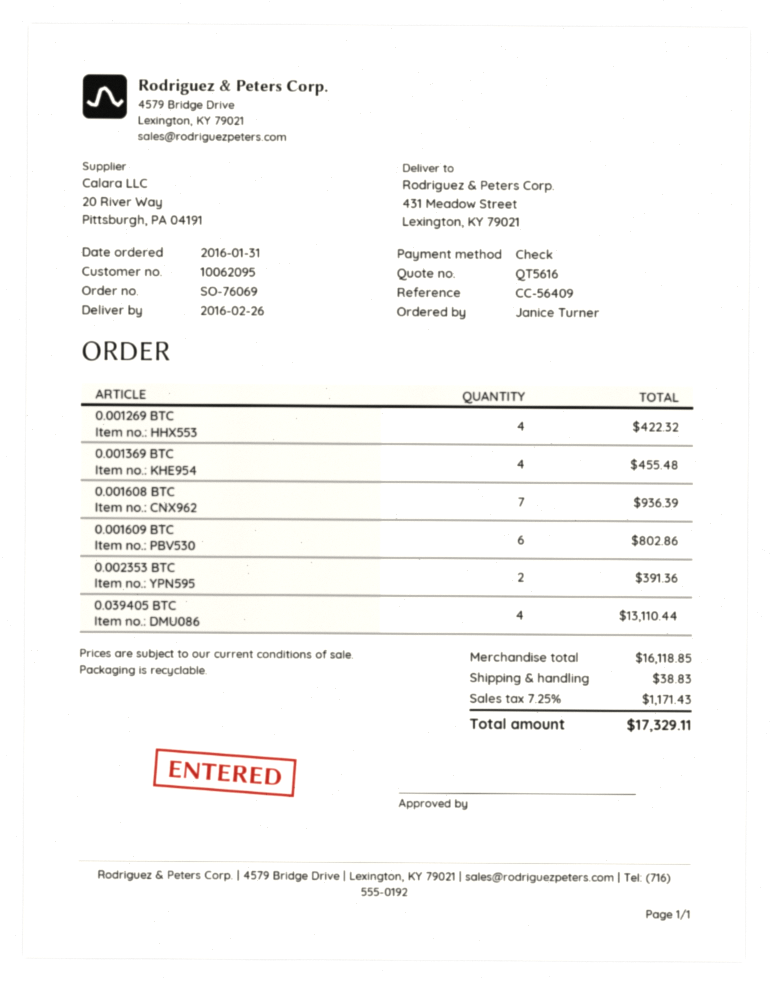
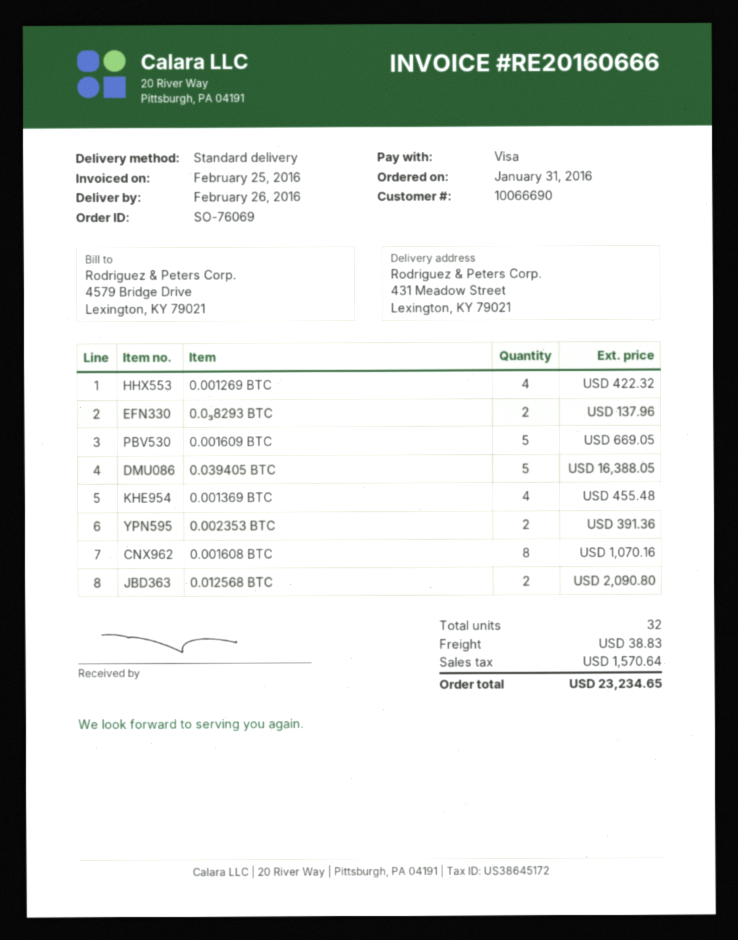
customer number: 10062095 -> 10066690
payment method: cheque -> Visa
0.001608 BTC: 7 for 936.39 -> 8 for 1070.16
0.001609 BTC: 6 for 802.86 -> 5 for 669.05
0.039405 BTC: 4 for 13110.44 -> 5 for 16388.05
0.0₃8293 BTC: none -> 2 for 137.96
0.012568 BTC: none -> 2 for 2090.80
tax: 1171.43 -> 1570.64
total: 17329.11 -> 23234.65

